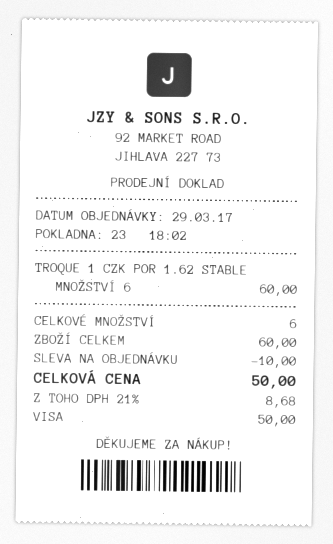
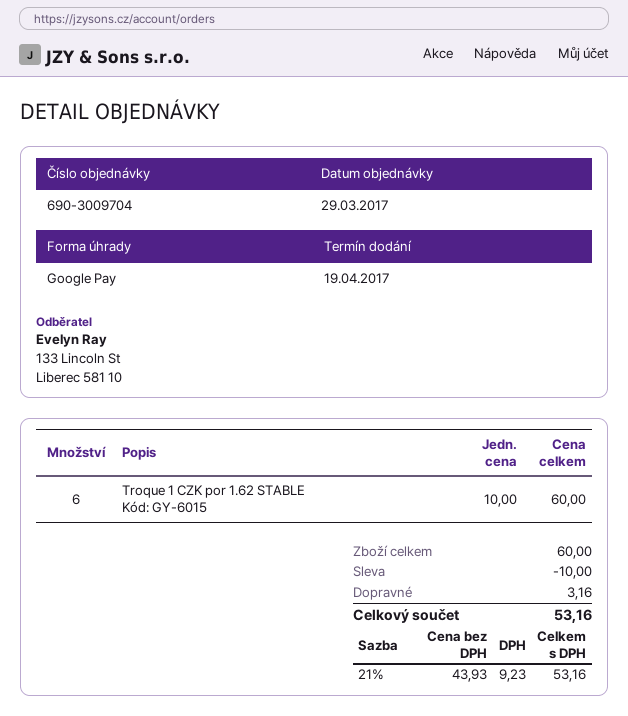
payment method: Visa -> Google Pay
shipping: none -> 3.16
tax: 21% = 8.68 -> 21% = 9.23
total: 50.00 -> 53.16

